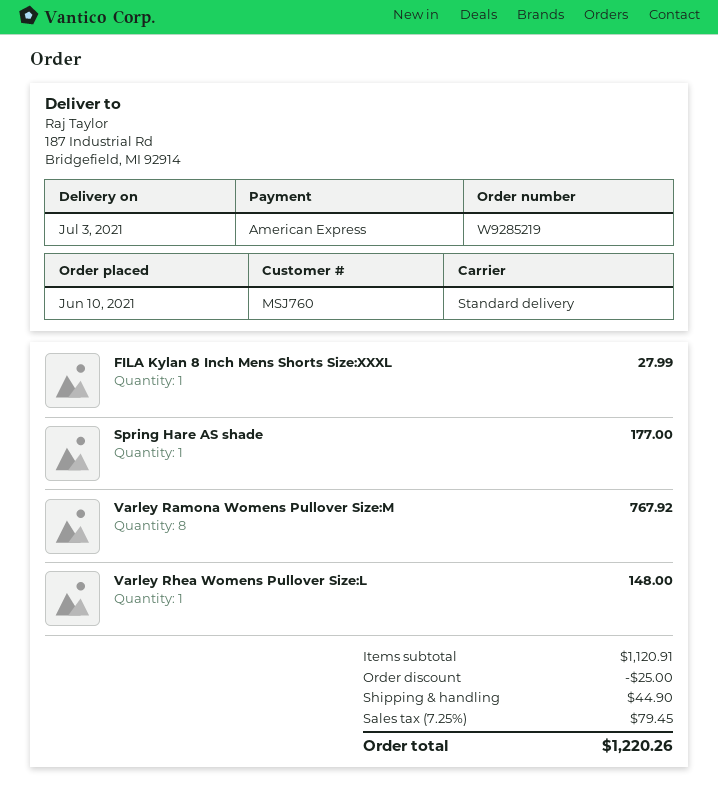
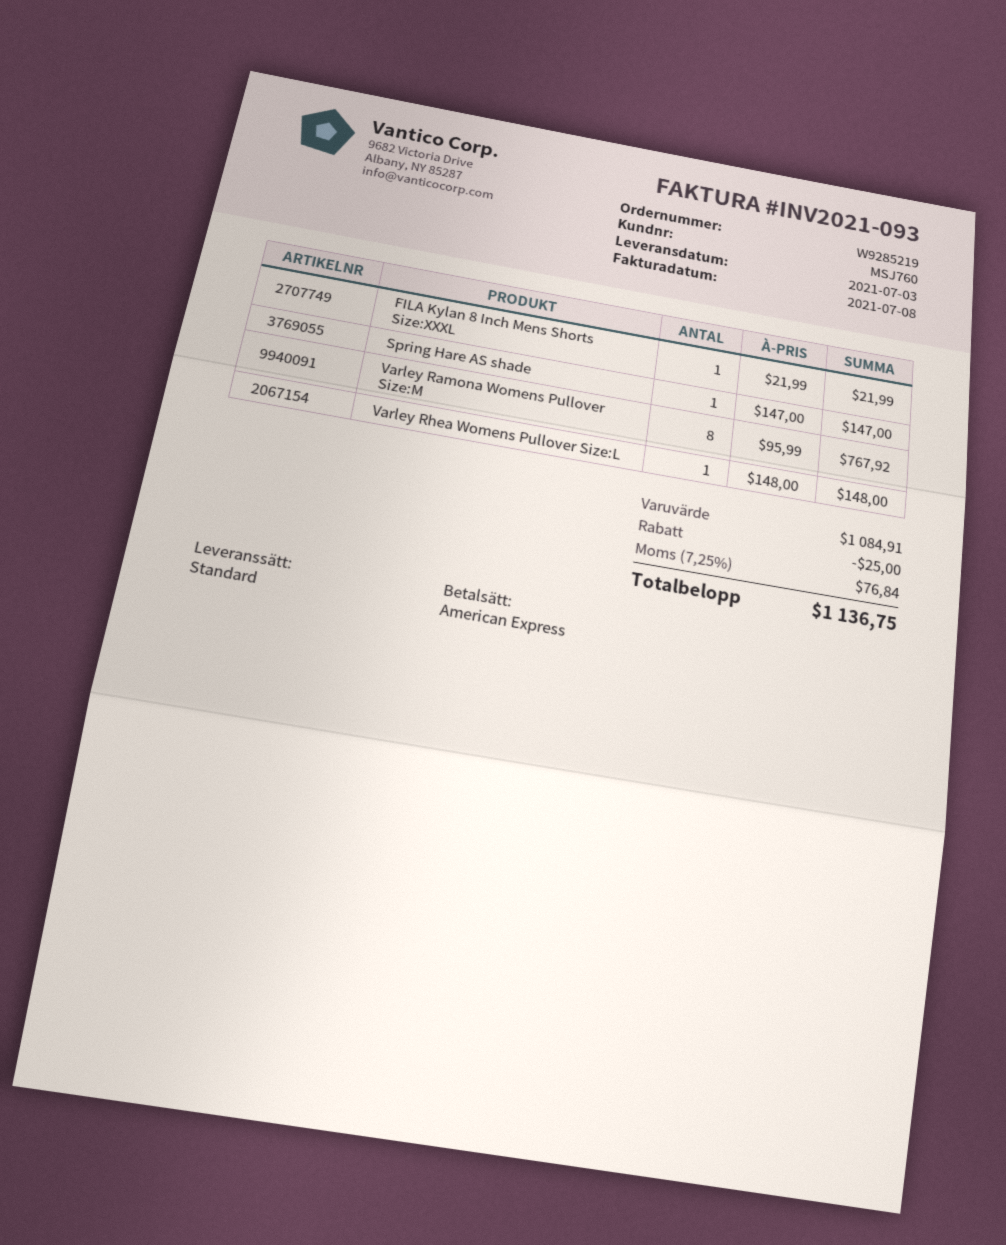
FILA Kylan 8 Inch Mens Shorts Size:XXXL: 1 for 27.99 -> 1 for 21.99
Spring Hare AS shade: 1 for 177.00 -> 1 for 147.00
subtotal: 1120.91 -> 1084.91
shipping: 44.90 -> none
tax: 7.25% = 79.45 -> 7.25% = 76.84
total: 1220.26 -> 1136.75

